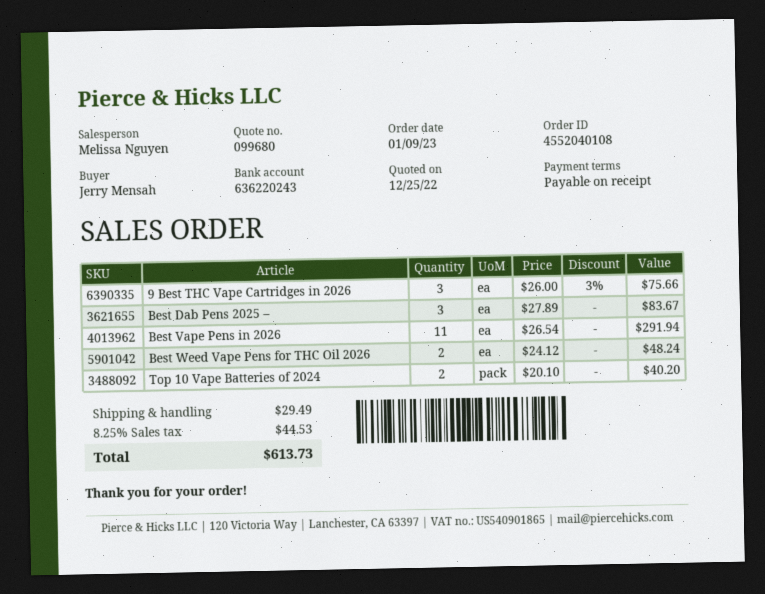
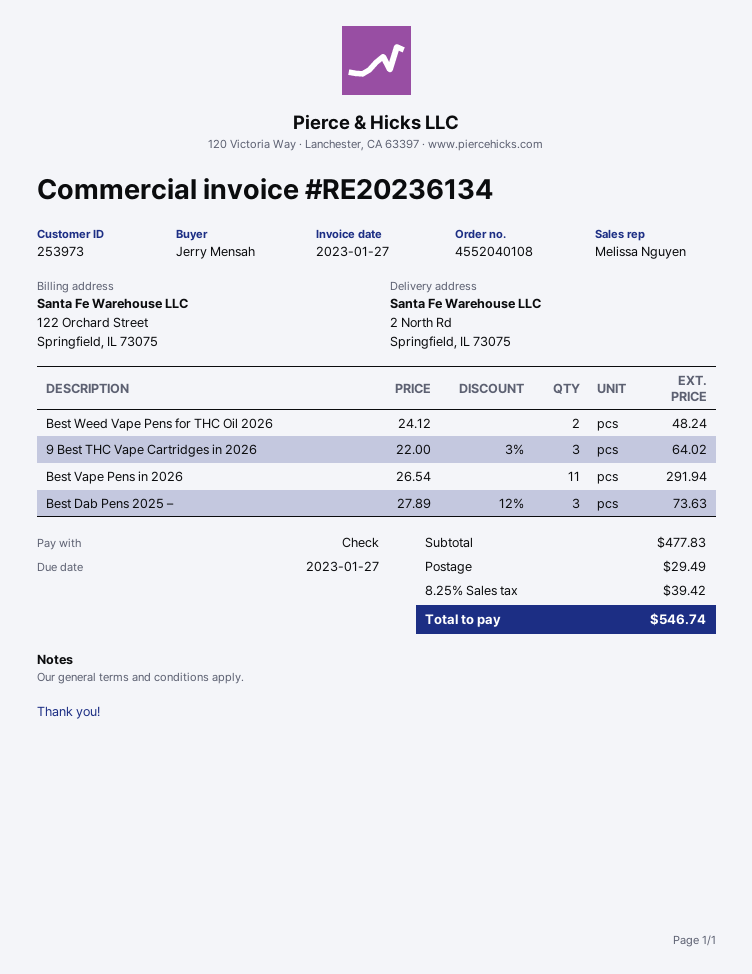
9 Best THC Vape Cartridges in 2026: 3 x 26.00 - 3% = 75.66 -> 3 x 22.00 - 3% = 64.02
Best Dab Pens 2025 –: 3 x 27.89 = 83.67 -> 3 x 27.89 - 12% = 73.63
Top 10 Vape Batteries of 2024: 2 x 20.10 = 40.20 -> none
tax: 8.25% = 44.53 -> 8.25% = 39.42
total: 613.73 -> 546.74

